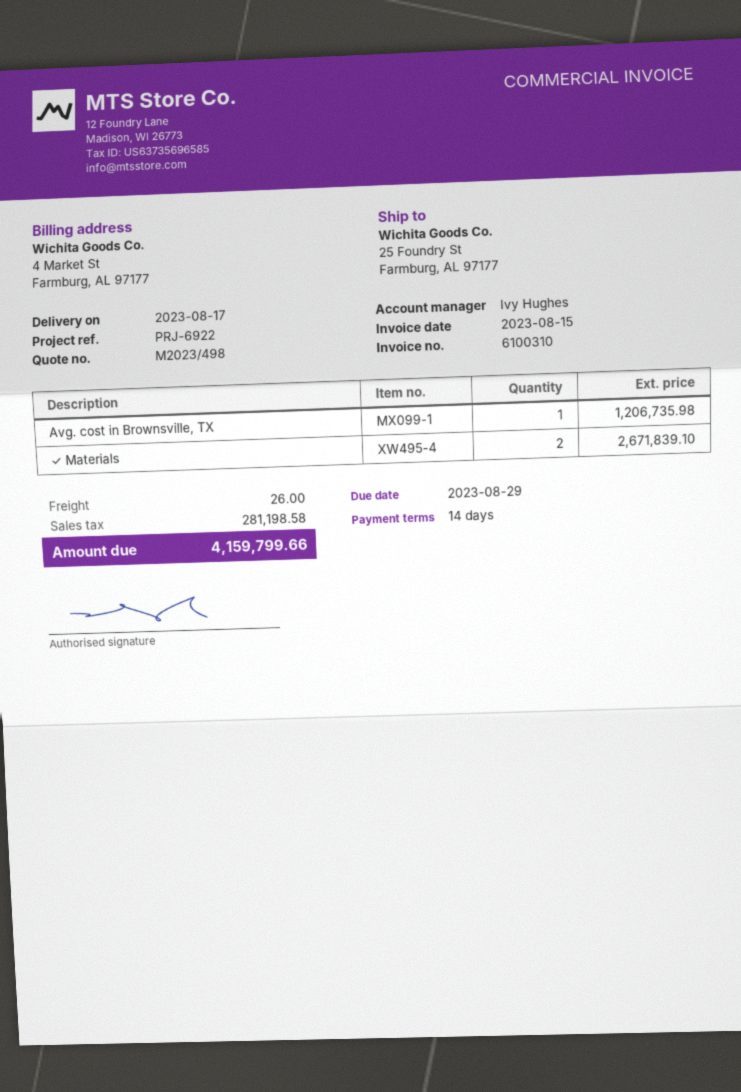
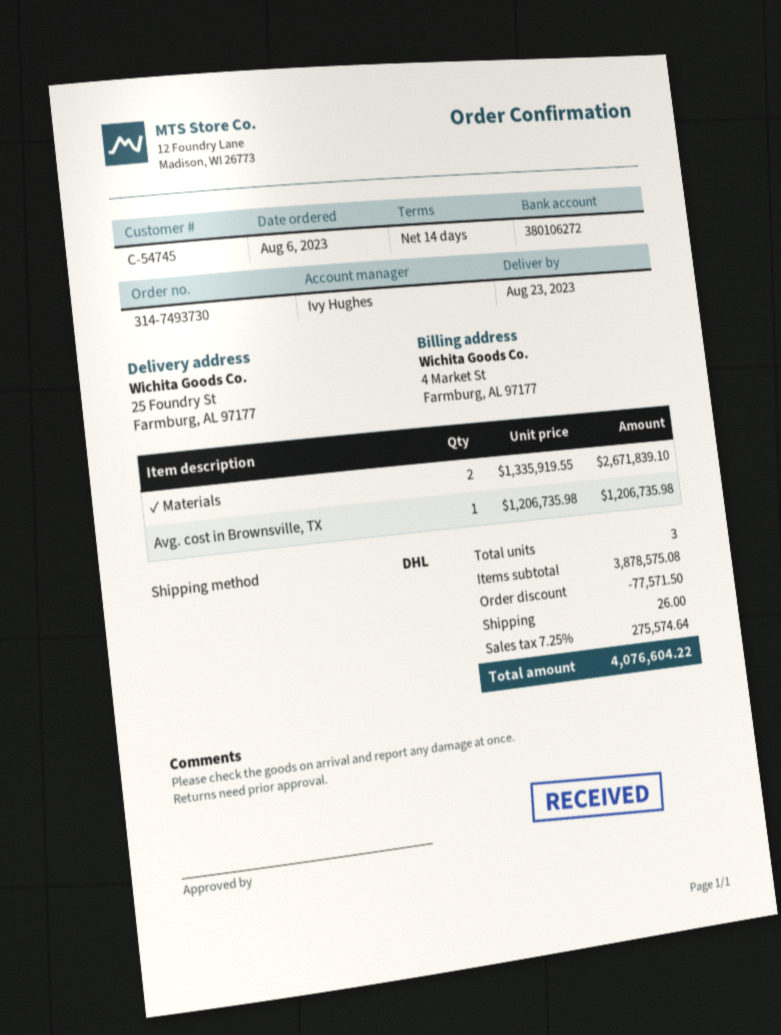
delivery date: 2023-08-17 -> 2023-08-23
discount: none -> 77571.50
tax: 281198.58 -> 275574.64
total: 4159799.66 -> 4076604.22

